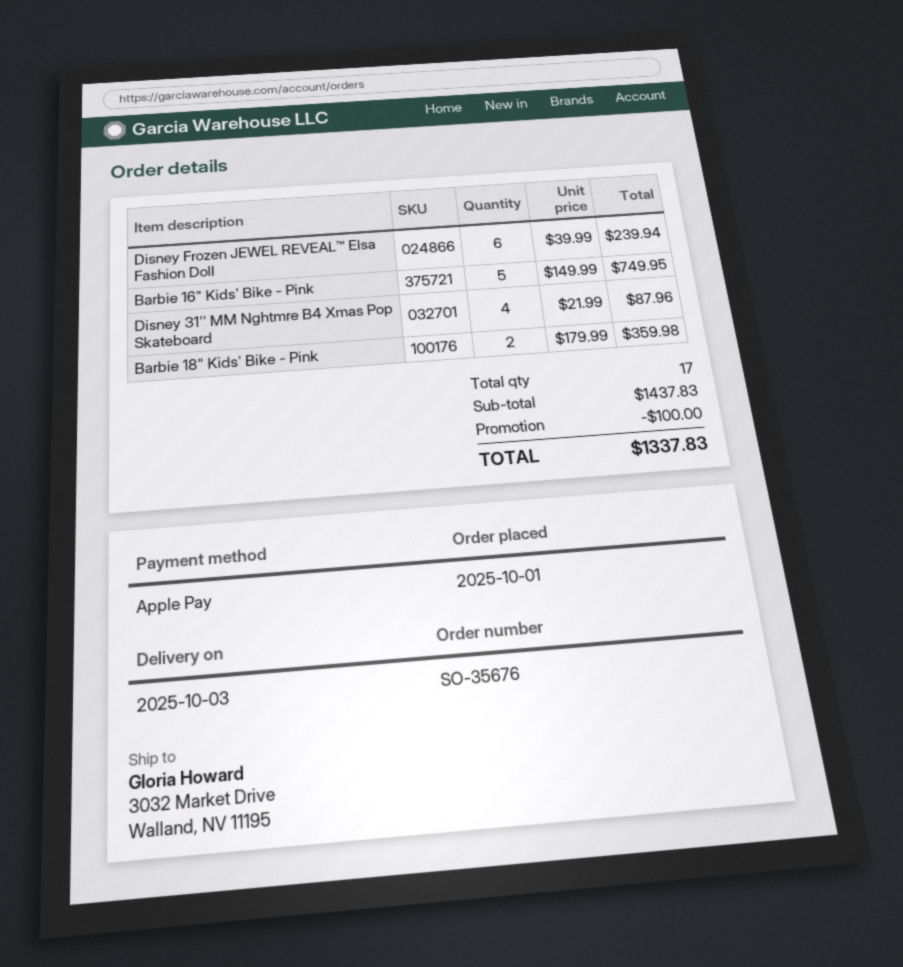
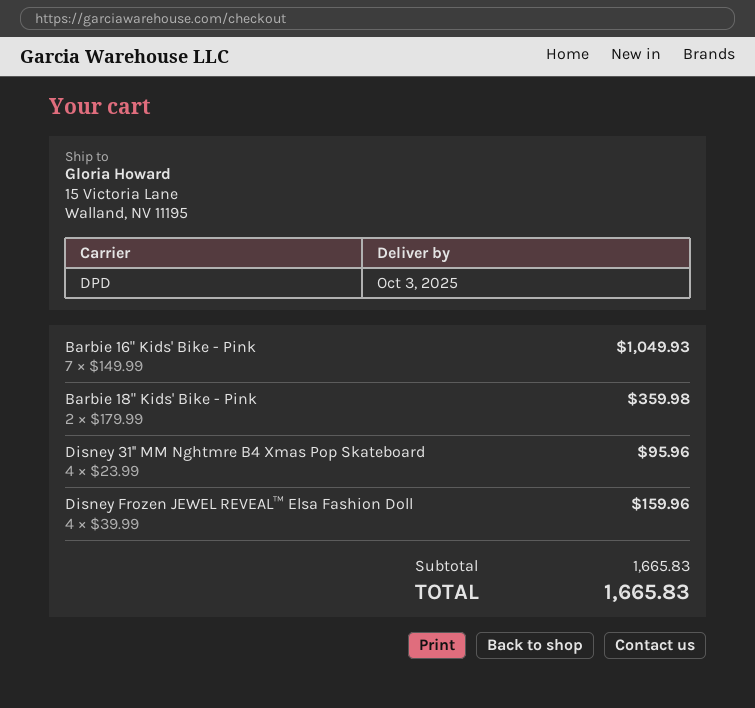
ship to: 3032 Market Drive, Walland, NV 11195 -> 15 Victoria Lane, Walland, NV 11195
Disney Frozen JEWEL REVEAL™ Elsa Fashion Doll: 6 x 39.99 = 239.94 -> 4 x 39.99 = 159.96
Barbie 16" Kids' Bike - Pink: 5 x 149.99 = 749.95 -> 7 x 149.99 = 1049.93
Disney 31'' MM Nghtmre B4 Xmas Pop Skateboard: 4 x 21.99 = 87.96 -> 4 x 23.99 = 95.96
subtotal: 1437.83 -> 1665.83
discount: 100.00 -> none
total: 1337.83 -> 1665.83

